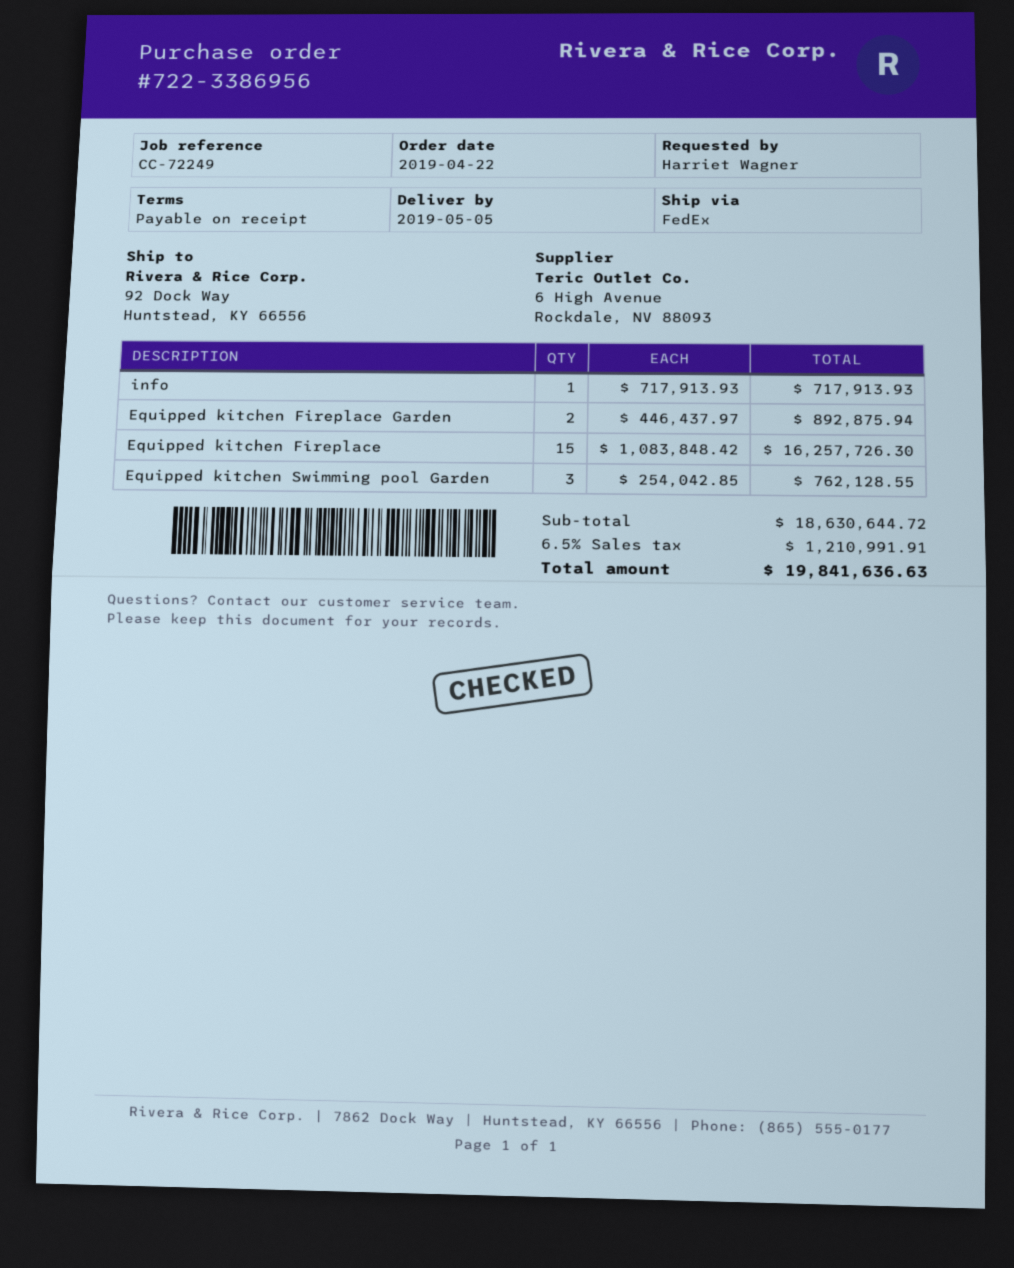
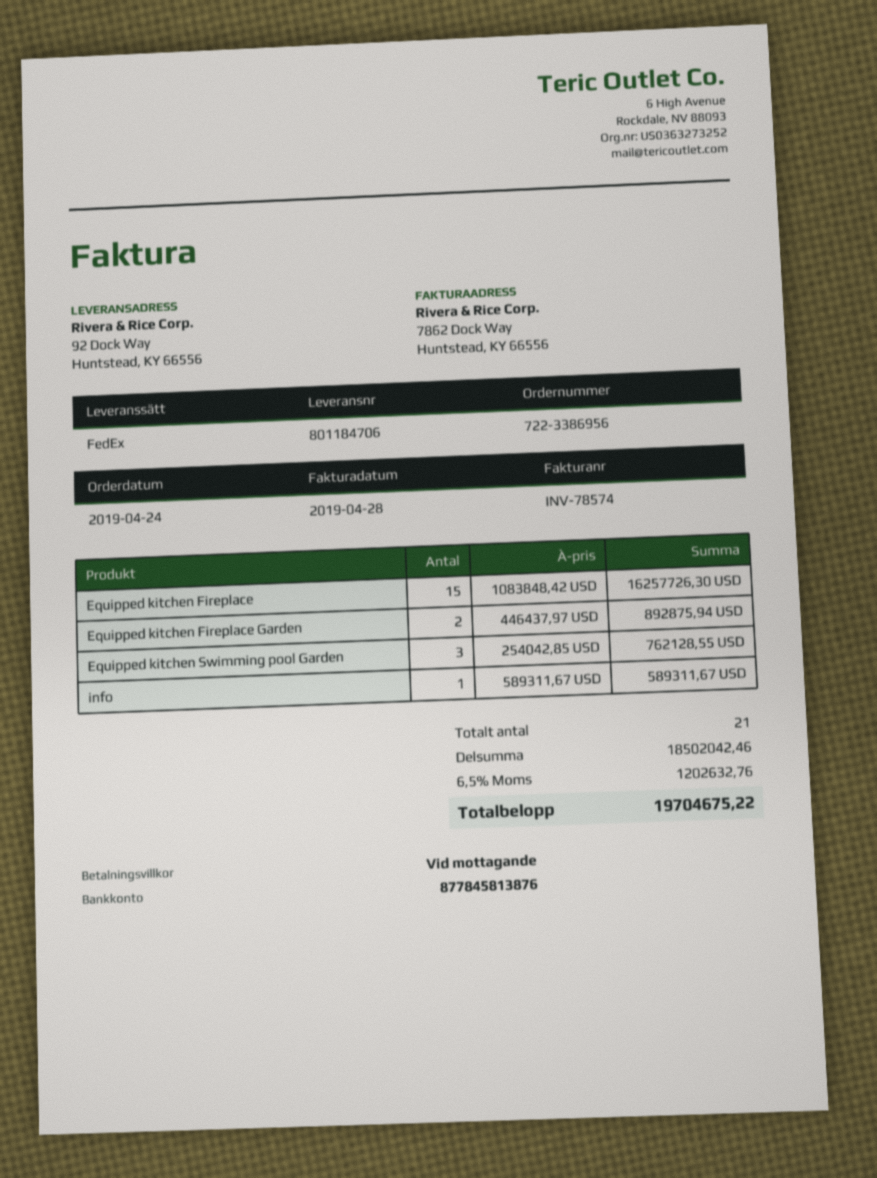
order date: 2019-04-22 -> 2019-04-24
info: 1 x 717913.93 = 717913.93 -> 1 x 589311.67 = 589311.67
subtotal: 18630644.72 -> 18502042.46
tax: 6.5% = 1210991.91 -> 6.5% = 1202632.76
total: 19841636.63 -> 19704675.22

